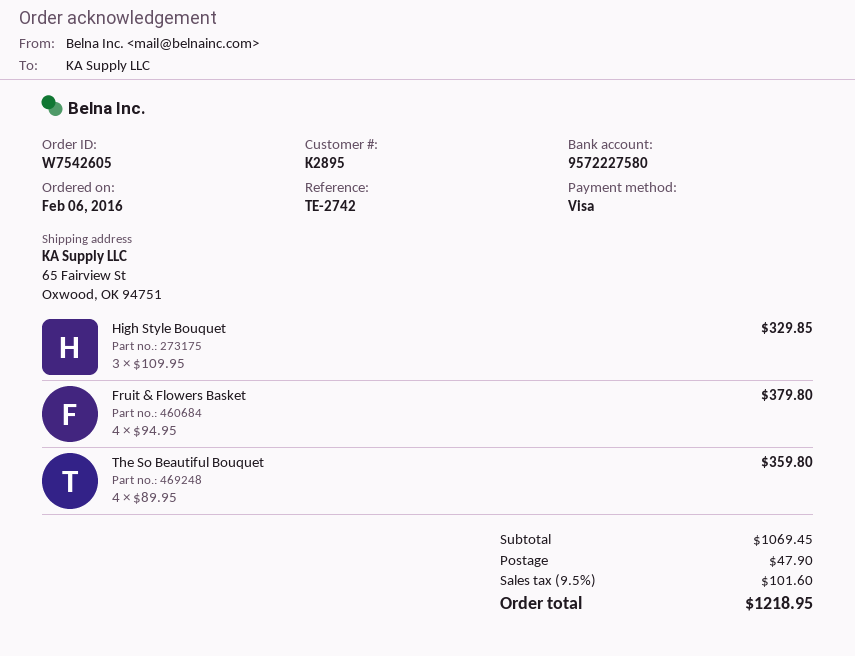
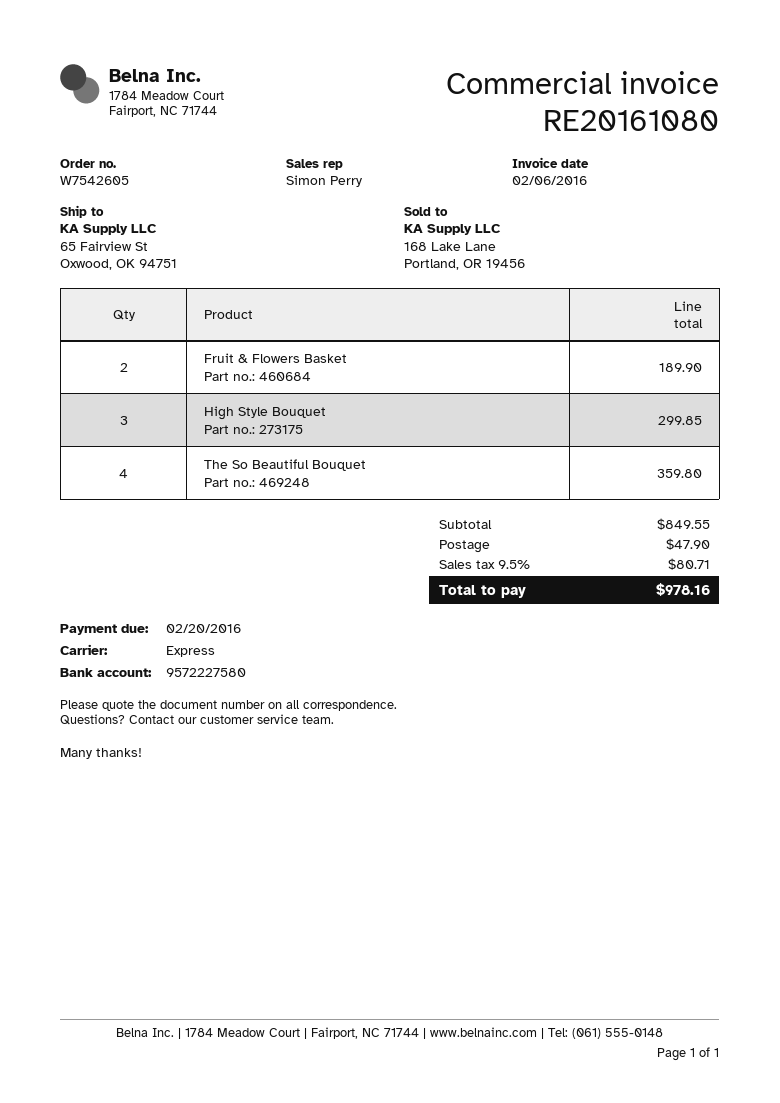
High Style Bouquet: 3 for 329.85 -> 3 for 299.85
Fruit & Flowers Basket: 4 for 379.80 -> 2 for 189.90
subtotal: 1069.45 -> 849.55
tax: 9.5% = 101.60 -> 9.5% = 80.71
total: 1218.95 -> 978.16

